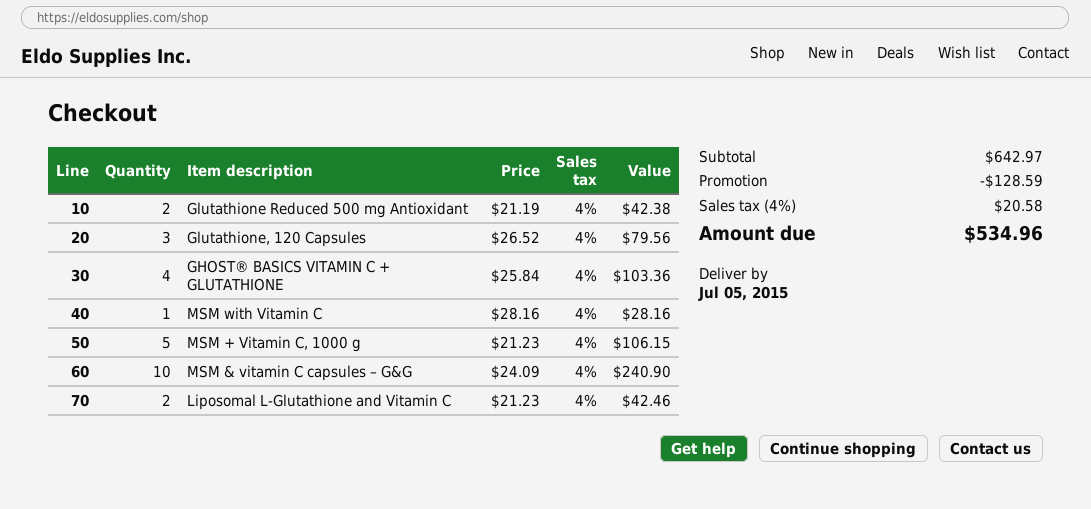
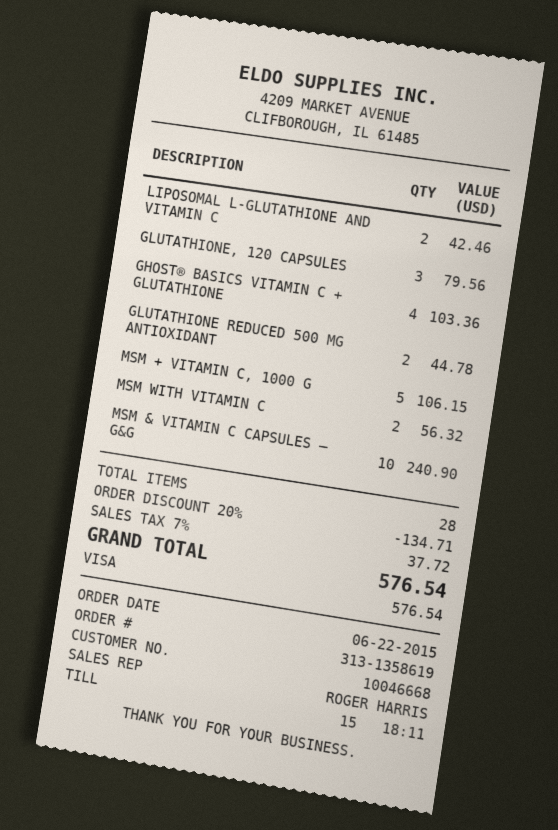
Glutathione Reduced 500 mg Antioxidant: 2 for 42.38 -> 2 for 44.78
MSM with Vitamin C: 1 for 28.16 -> 2 for 56.32
discount: 128.59 -> 134.71
tax: 4% = 20.58 -> 7% = 37.72
total: 534.96 -> 576.54

